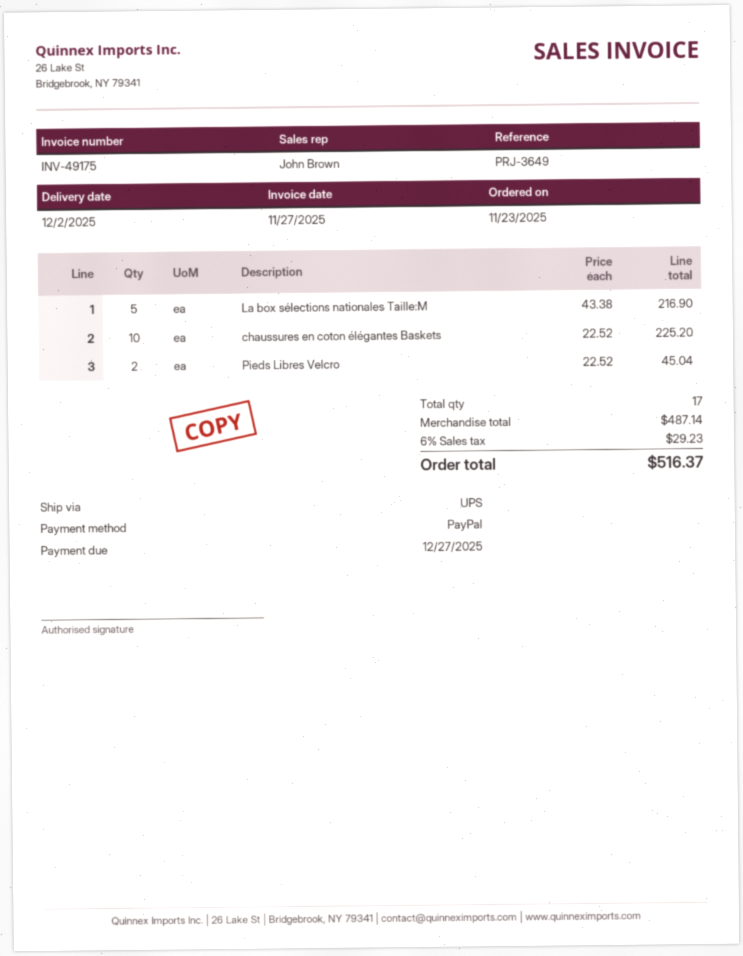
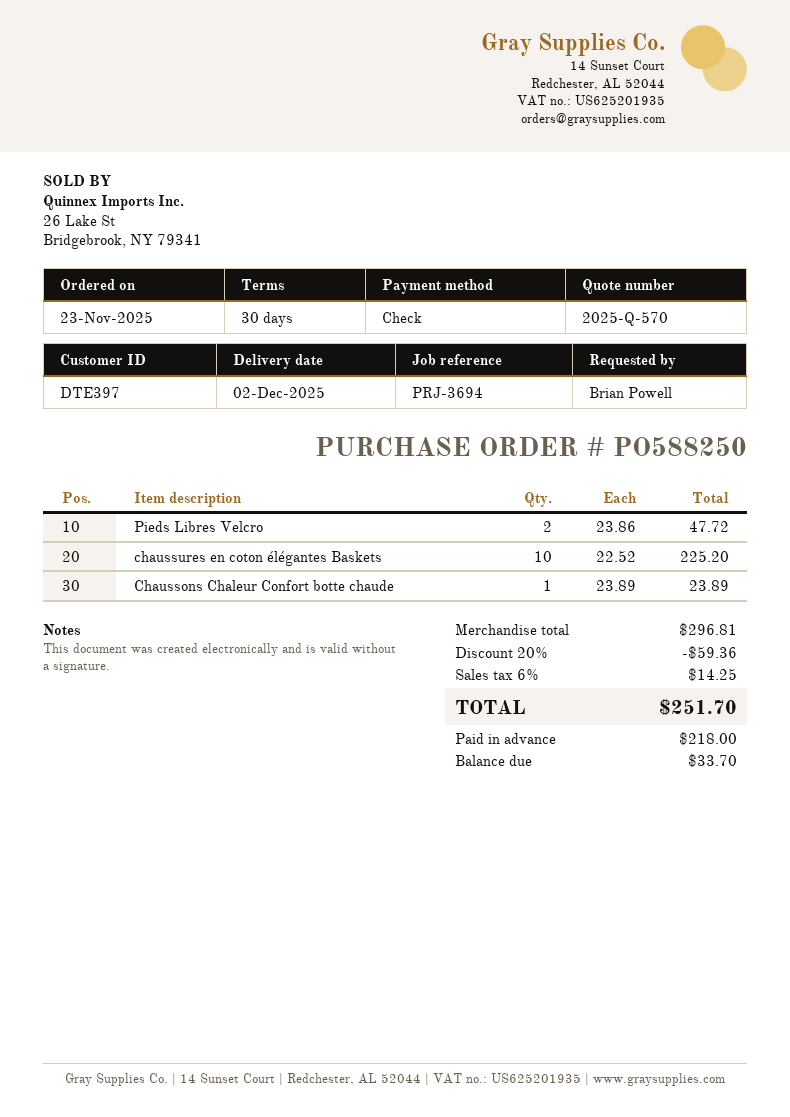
reference: PRJ-3649 -> PRJ-3694
payment method: PayPal -> cheque
La box sélections nationales Taille:M: 5 x 43.38 = 216.90 -> none
Pieds Libres Velcro: 2 x 22.52 = 45.04 -> 2 x 23.86 = 47.72
Chaussons Chaleur Confort botte chaude: none -> 1 x 23.89 = 23.89
subtotal: 487.14 -> 296.81
discount: none -> 20% = 59.36
tax: 6% = 29.23 -> 6% = 14.25
total: 516.37 -> 251.70

